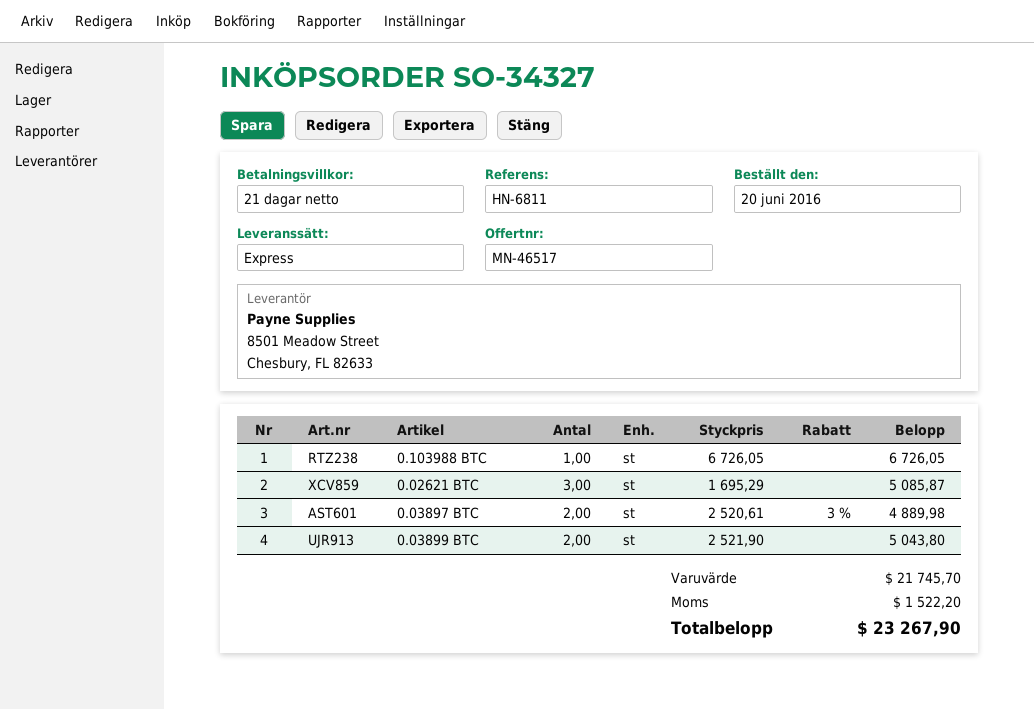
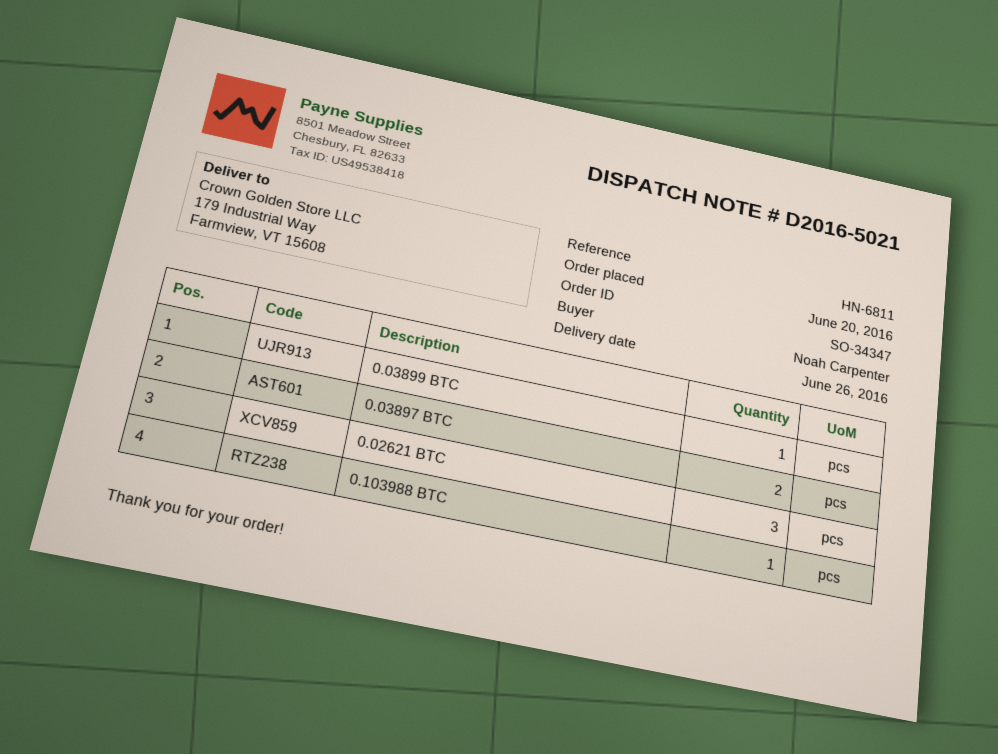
order number: SO-34327 -> SO-34347
0.03899 BTC: 2 -> 1

